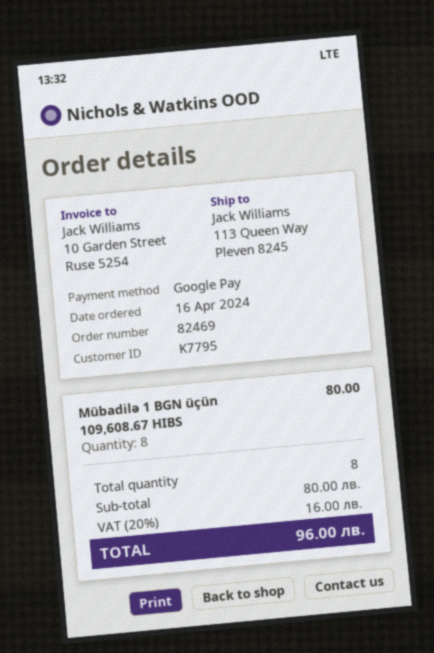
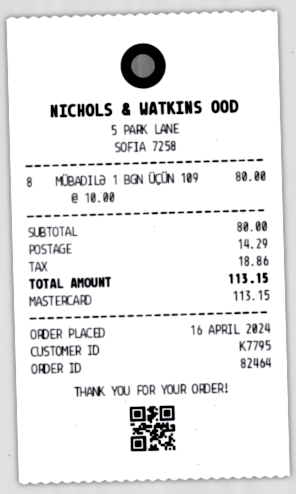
order number: 82469 -> 82464
payment method: Google Pay -> Mastercard
shipping: none -> 14.29
tax: 16.00 -> 18.86
total: 96.00 -> 113.15

